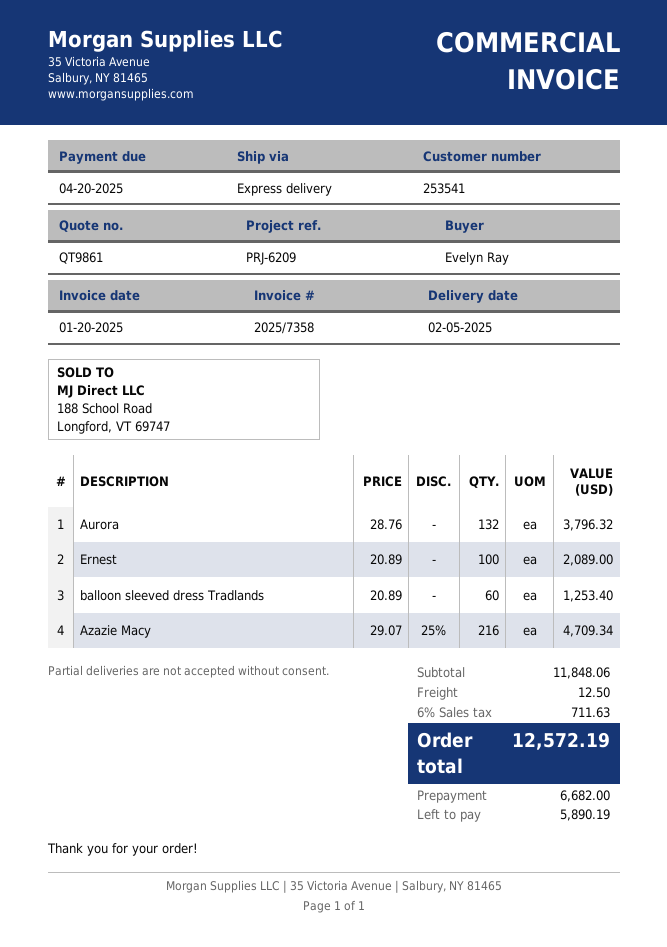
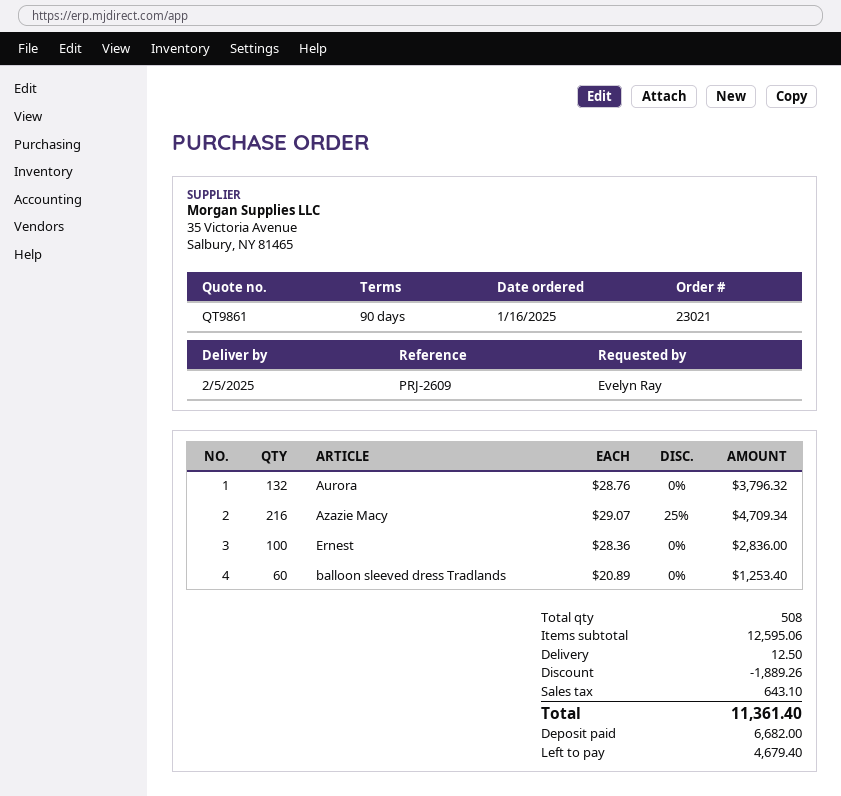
reference: PRJ-6209 -> PRJ-2609
Ernest: 100 x 20.89 = 2089.00 -> 100 x 28.36 = 2836.00
subtotal: 11848.06 -> 12595.06
discount: none -> 1889.26
tax: 711.63 -> 643.10
total: 12572.19 -> 11361.40
balance: 5890.19 -> 4679.40

